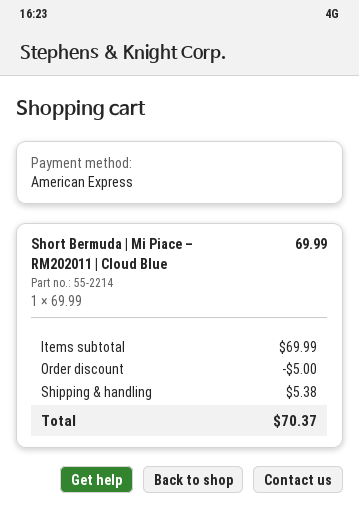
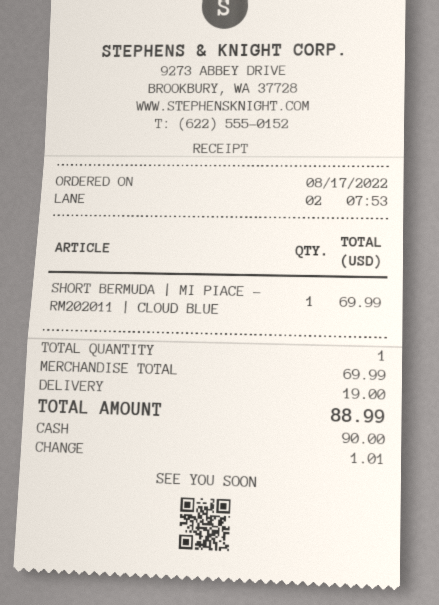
payment method: American Express -> cash
discount: 5.00 -> none
shipping: 5.38 -> 19.00
total: 70.37 -> 88.99

